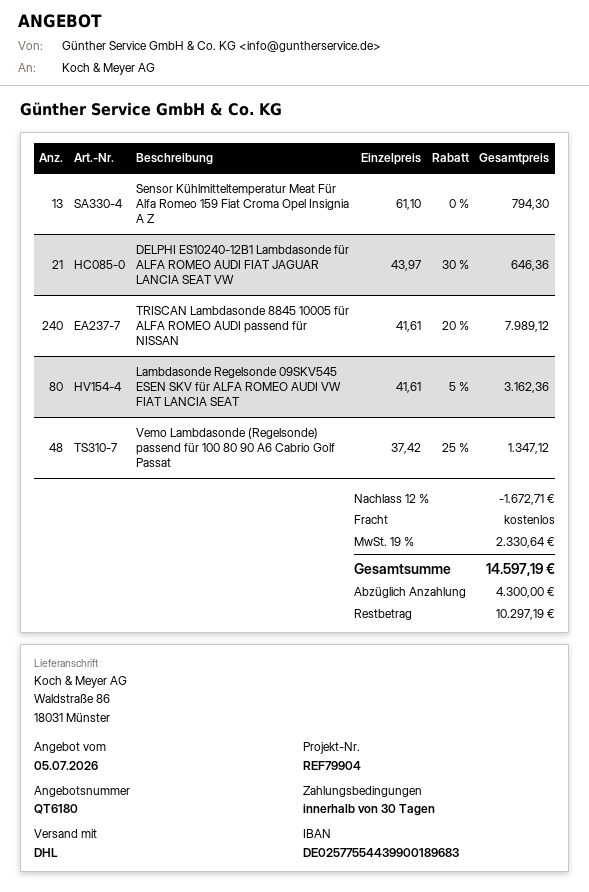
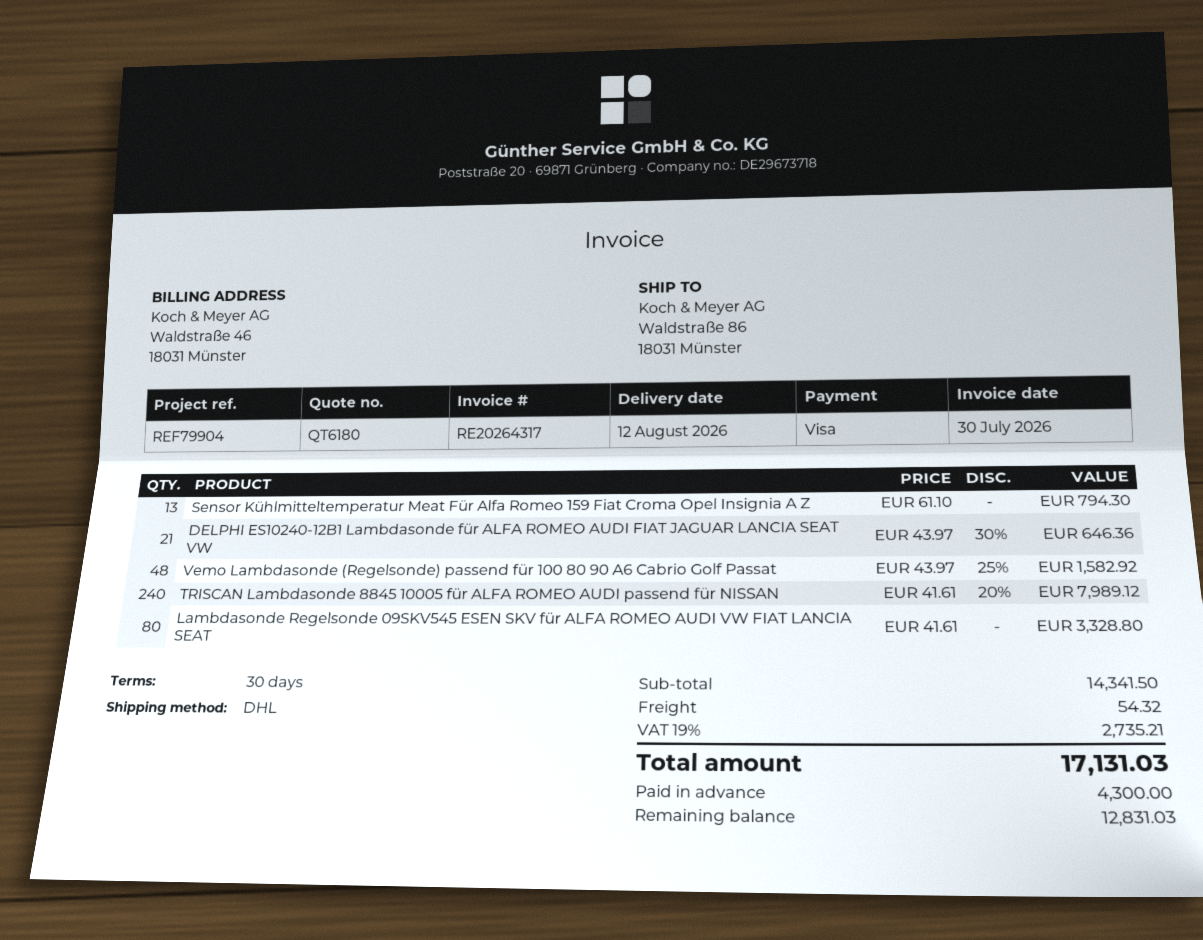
Lambdasonde Regelsonde 09SKV545 ESEN SKV für ALFA ROMEO AUDI VW FIAT LANCIA SEAT: 80 x 41.61 - 5% = 3162.36 -> 80 x 41.61 = 3328.80
Vemo Lambdasonde (Regelsonde) passend für 100 80 90 A6 Cabrio Golf Passat: 48 x 37.42 - 25% = 1347.12 -> 48 x 43.97 - 25% = 1582.92
discount: 12% = 1672.71 -> none
shipping: 0.00 -> 54.32
tax: 19% = 2330.64 -> 19% = 2735.21
total: 14597.19 -> 17131.03
balance: 10297.19 -> 12831.03

